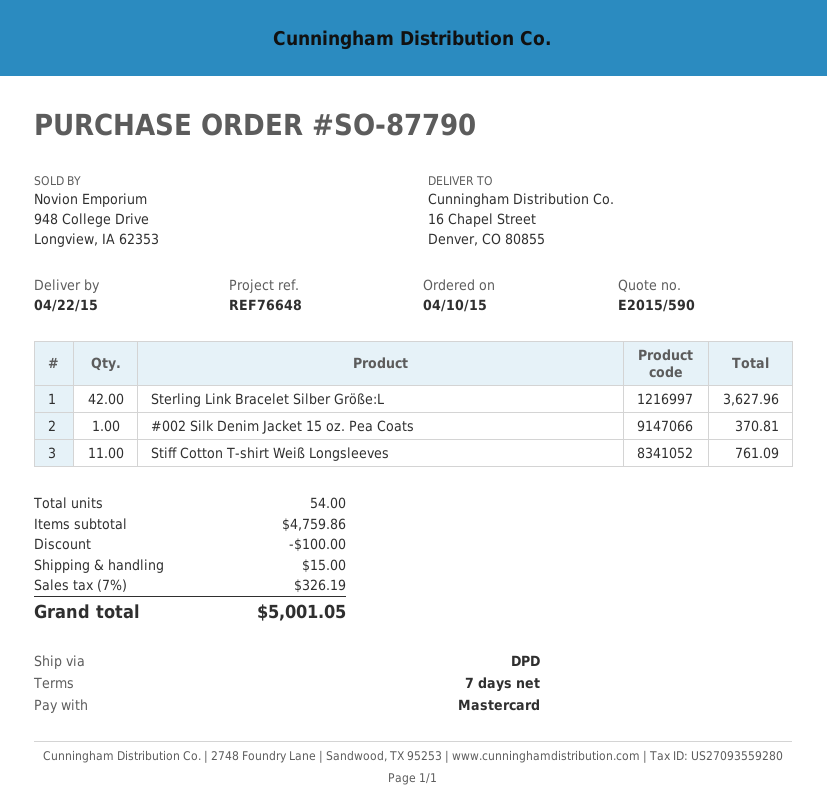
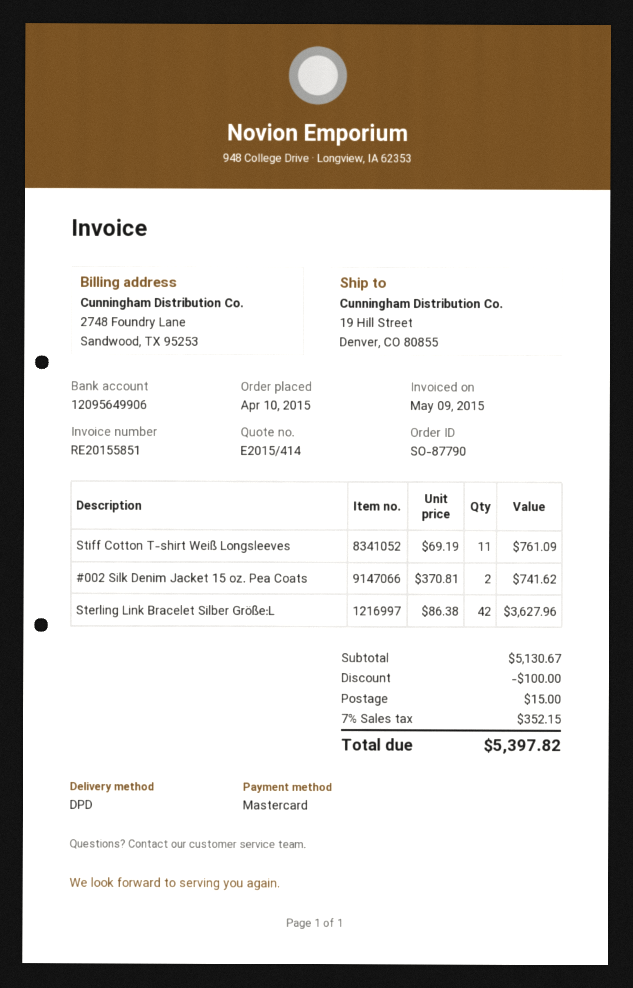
quote number: E2015/590 -> E2015/414
ship to: 16 Chapel Street, Denver, CO 80855 -> 19 Hill Street, Denver, CO 80855
#002 Silk Denim Jacket 15 oz. Pea Coats: 1 for 370.81 -> 2 for 741.62
subtotal: 4759.86 -> 5130.67
tax: 7% = 326.19 -> 7% = 352.15
total: 5001.05 -> 5397.82

